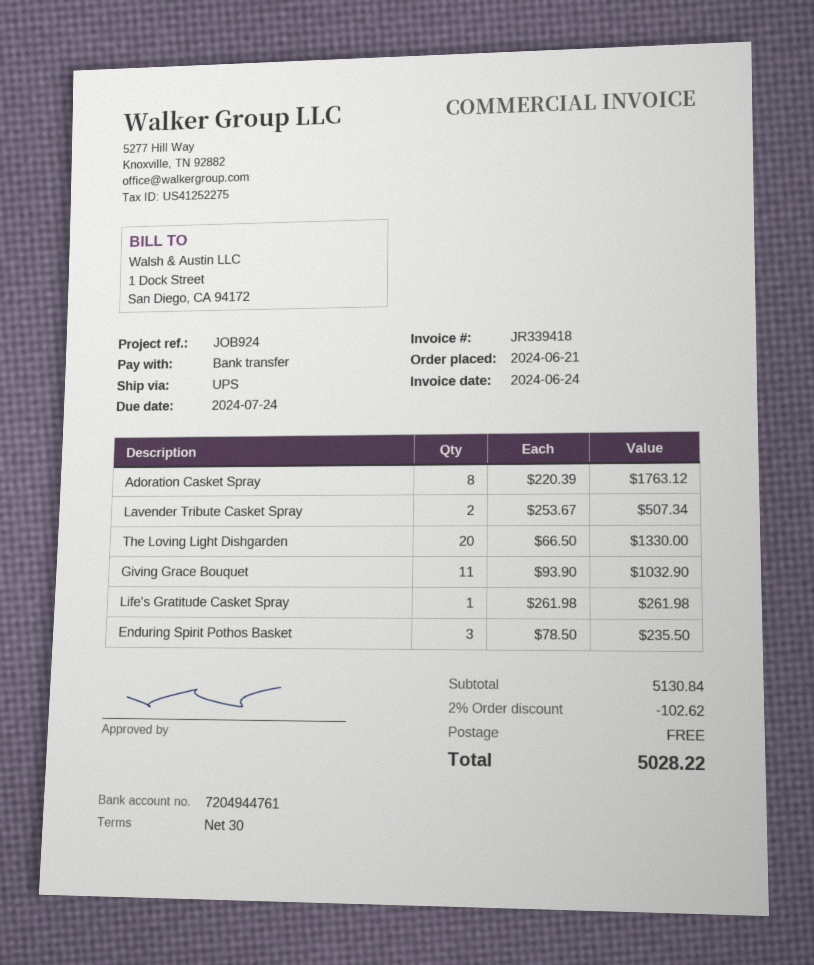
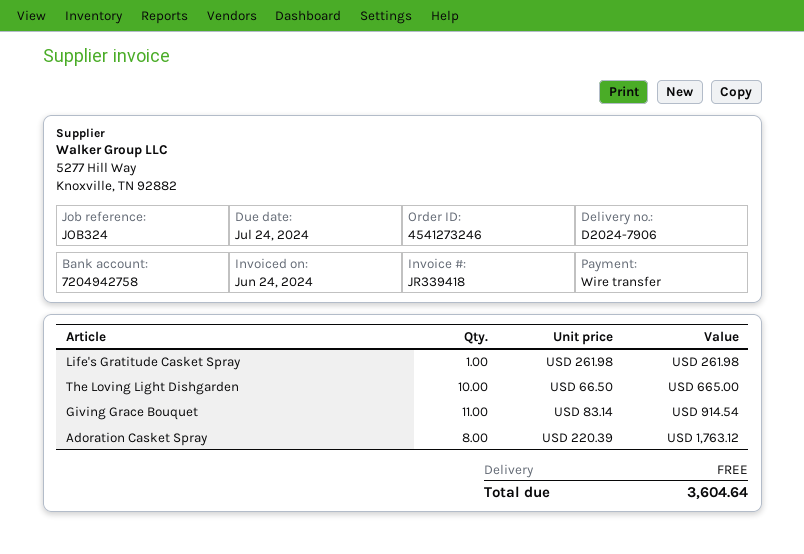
reference: JOB924 -> JOB324
bank account: 7204944761 -> 7204942758
Lavender Tribute Casket Spray: 2 x 253.67 = 507.34 -> none
The Loving Light Dishgarden: 20 x 66.50 = 1330.00 -> 10 x 66.50 = 665.00
Giving Grace Bouquet: 11 x 93.90 = 1032.90 -> 11 x 83.14 = 914.54
Enduring Spirit Pothos Basket: 3 x 78.50 = 235.50 -> none
discount: 2% = 102.62 -> none
total: 5028.22 -> 3604.64

